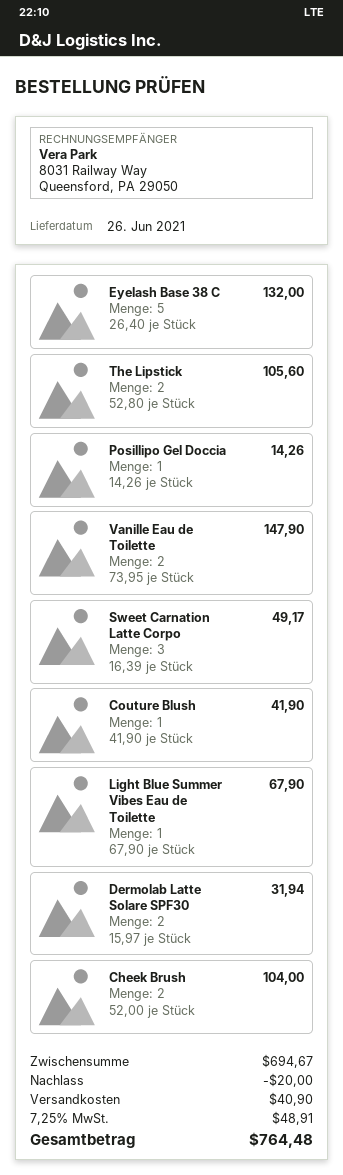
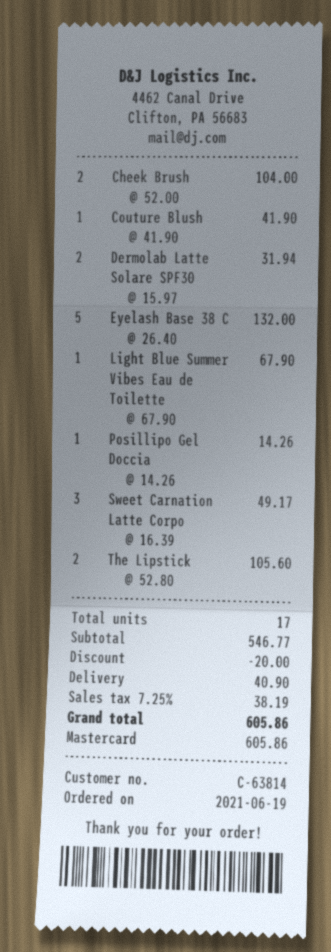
Vanille Eau de Toilette: 2 x 73.95 = 147.90 -> none
subtotal: 694.67 -> 546.77
tax: 7.25% = 48.91 -> 7.25% = 38.19
total: 764.48 -> 605.86

